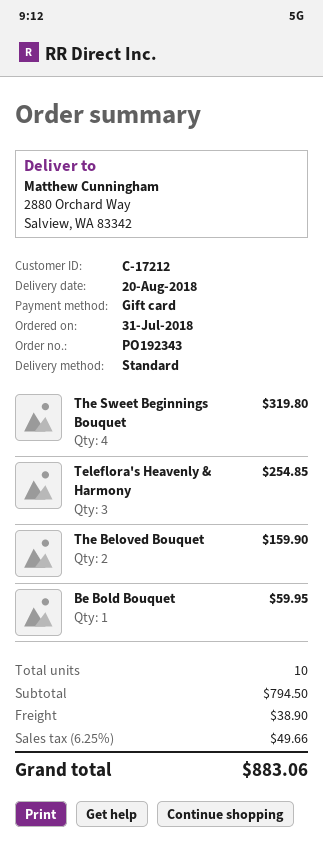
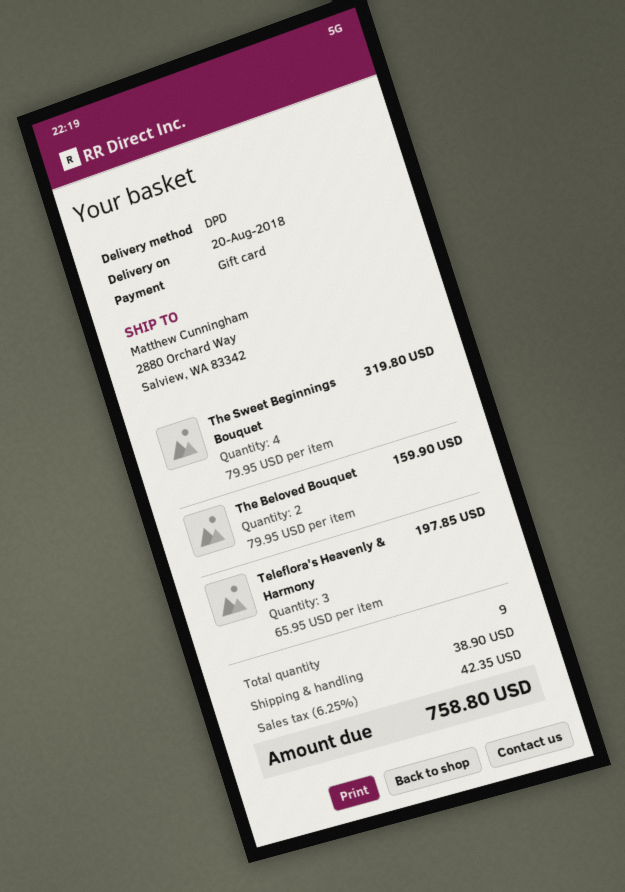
shipping method: standard -> DPD
Teleflora's Heavenly & Harmony: 3 for 254.85 -> 3 for 197.85
Be Bold Bouquet: 1 for 59.95 -> none
total quantity: 10 -> 9
tax: 6.25% = 49.66 -> 6.25% = 42.35
total: 883.06 -> 758.80

